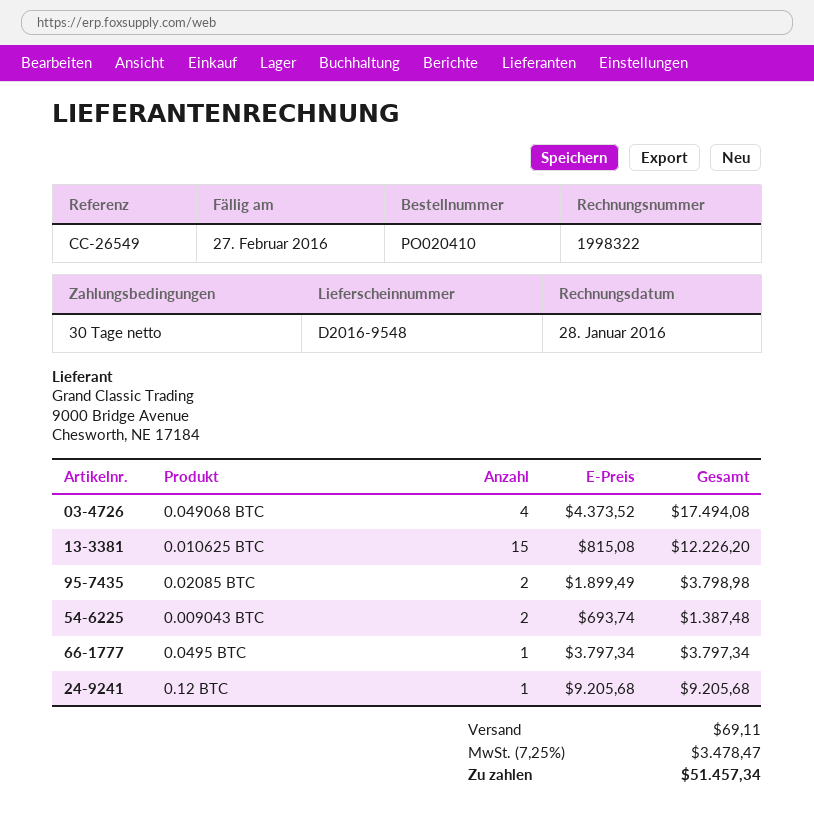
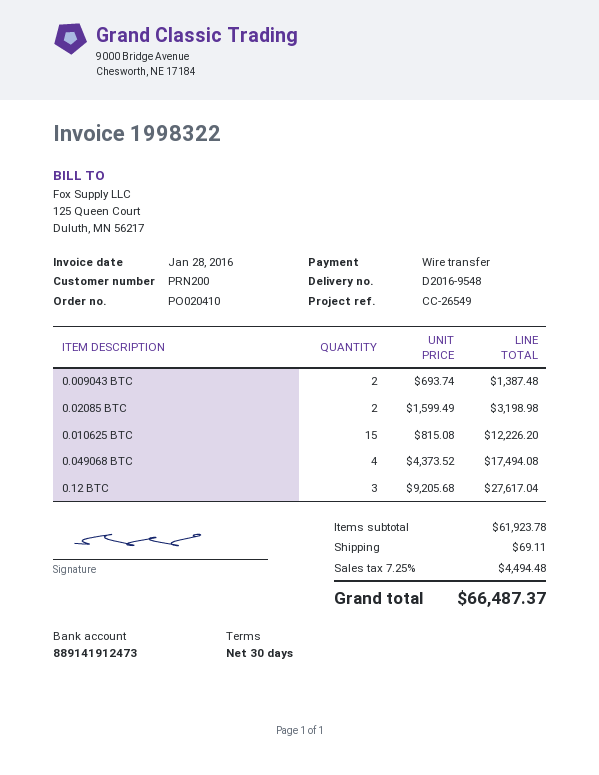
0.02085 BTC: 2 x 1899.49 = 3798.98 -> 2 x 1599.49 = 3198.98
0.0495 BTC: 1 x 3797.34 = 3797.34 -> none
0.12 BTC: 1 x 9205.68 = 9205.68 -> 3 x 9205.68 = 27617.04
tax: 7.25% = 3478.47 -> 7.25% = 4494.48
total: 51457.34 -> 66487.37

